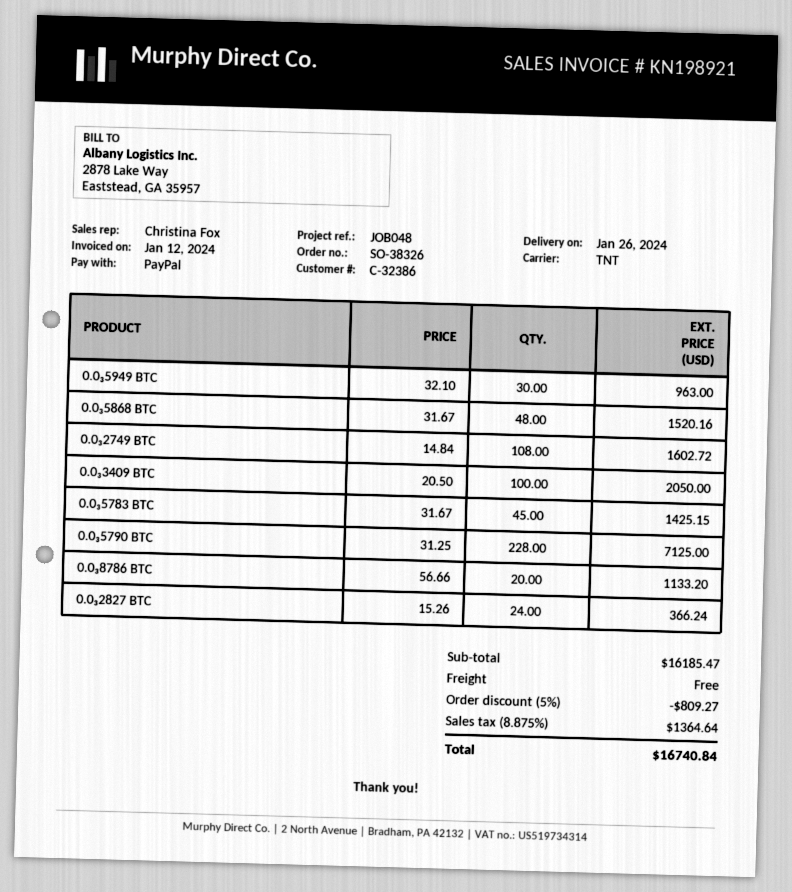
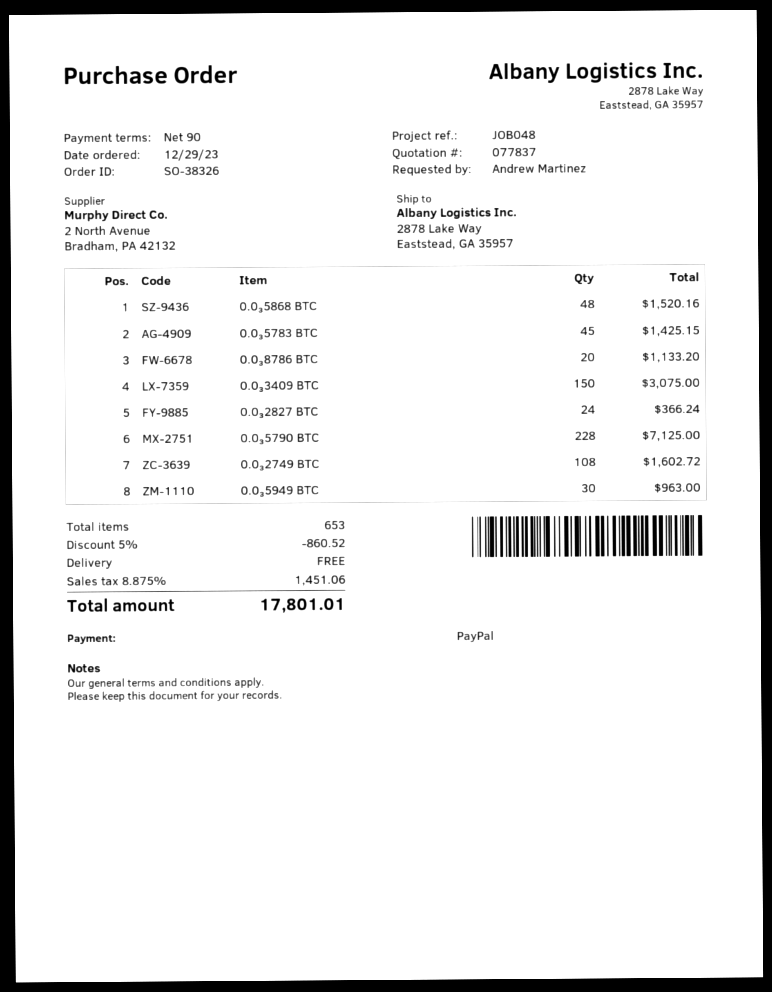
0.0₃3409 BTC: 100 for 2050.00 -> 150 for 3075.00
discount: 5% = 809.27 -> 5% = 860.52
tax: 8.875% = 1364.64 -> 8.875% = 1451.06
total: 16740.84 -> 17801.01

